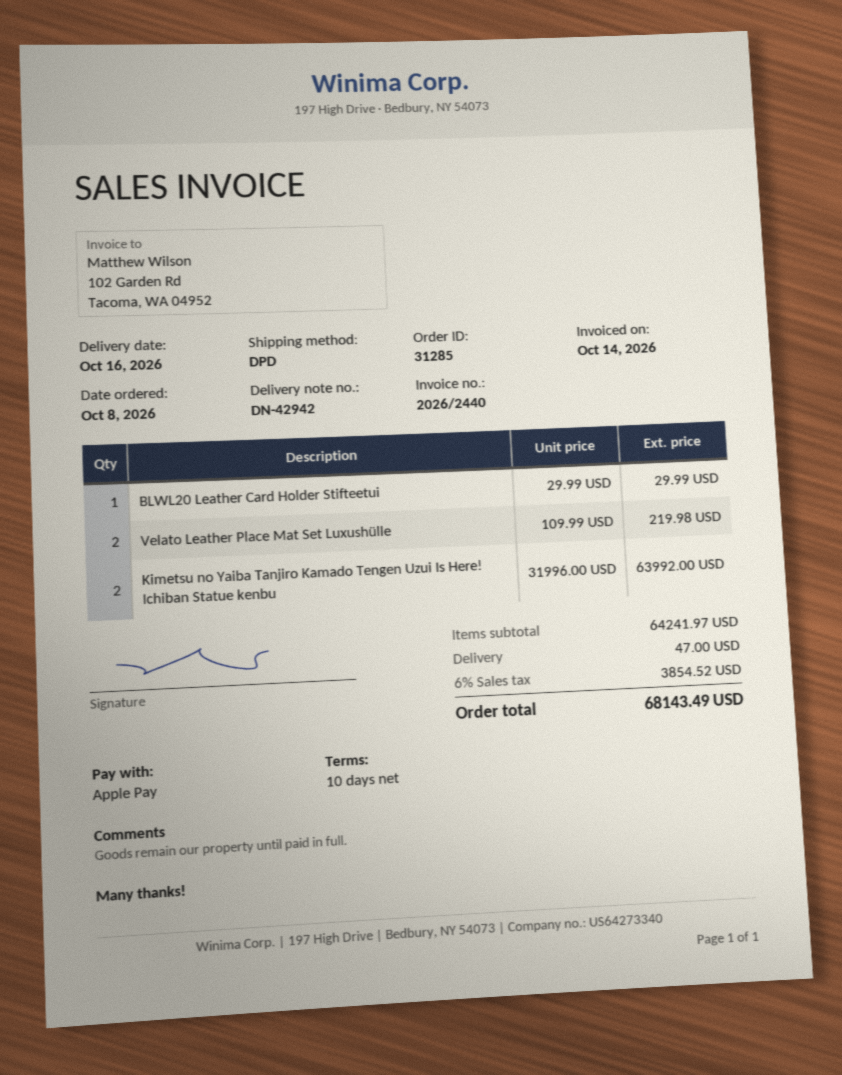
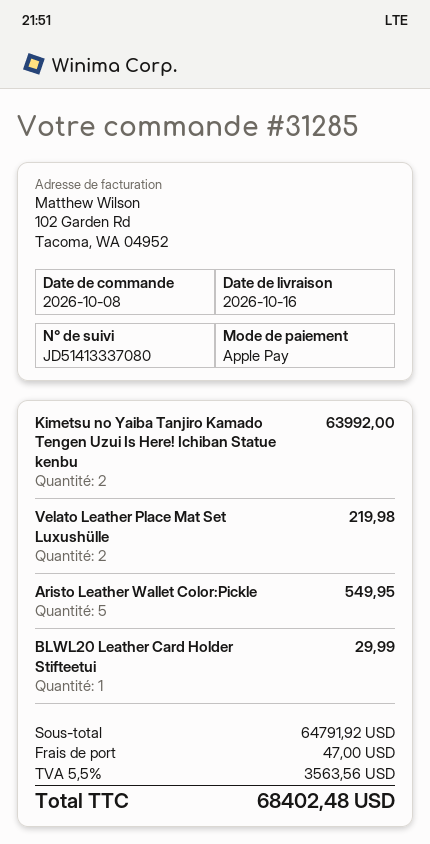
Aristo Leather Wallet Color:Pickle: none -> 5 for 549.95
subtotal: 64241.97 -> 64791.92
tax: 6% = 3854.52 -> 5.5% = 3563.56
total: 68143.49 -> 68402.48

